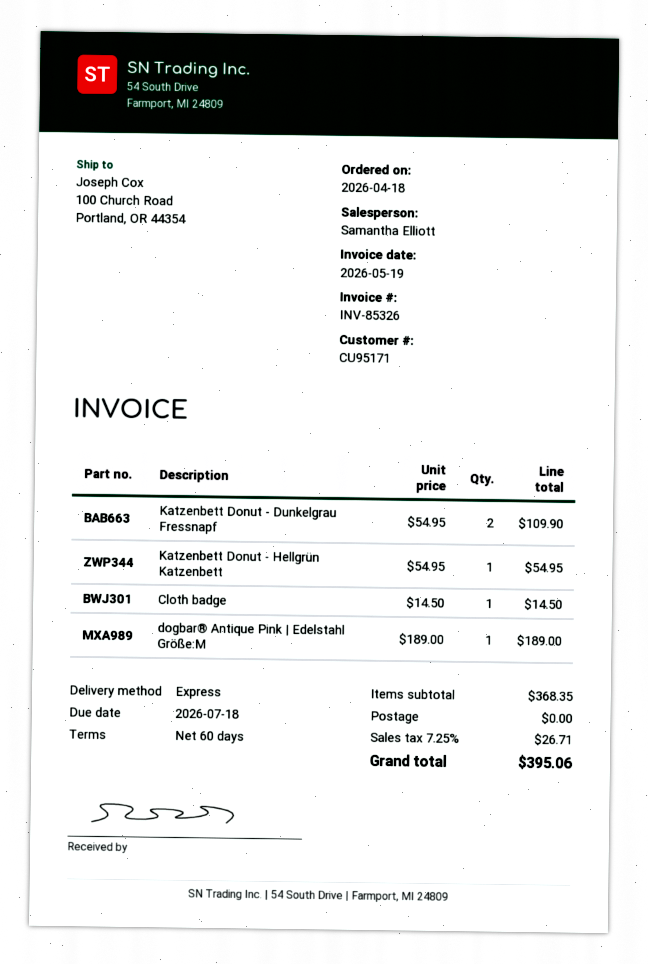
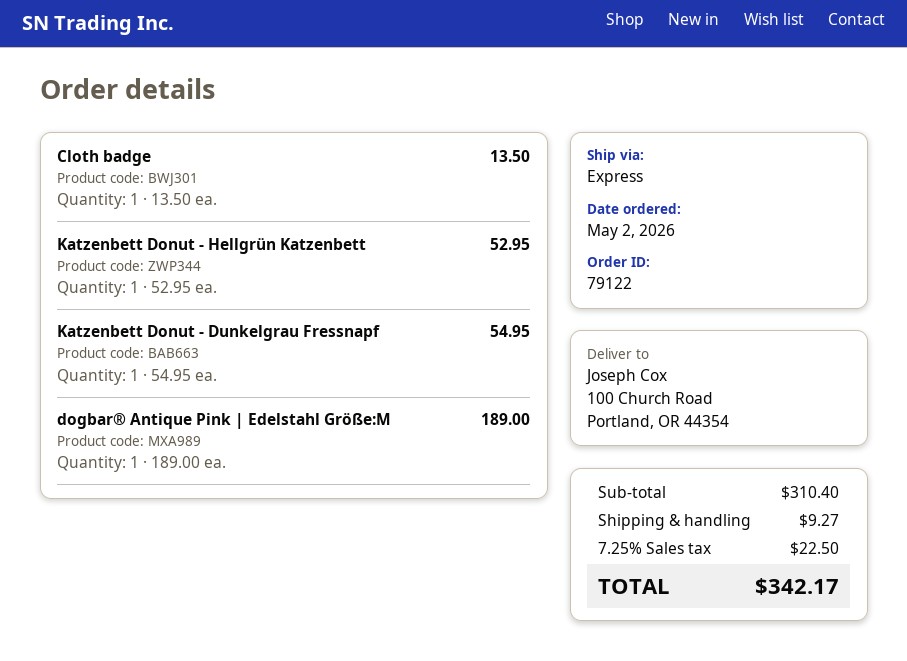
order date: 2026-04-18 -> 2026-05-02
Katzenbett Donut - Dunkelgrau Fressnapf: 2 x 54.95 = 109.90 -> 1 x 54.95 = 54.95
Katzenbett Donut - Hellgrün Katzenbett: 1 x 54.95 = 54.95 -> 1 x 52.95 = 52.95
Cloth badge: 1 x 14.50 = 14.50 -> 1 x 13.50 = 13.50
subtotal: 368.35 -> 310.40
shipping: 0.00 -> 9.27
tax: 7.25% = 26.71 -> 7.25% = 22.50
total: 395.06 -> 342.17

